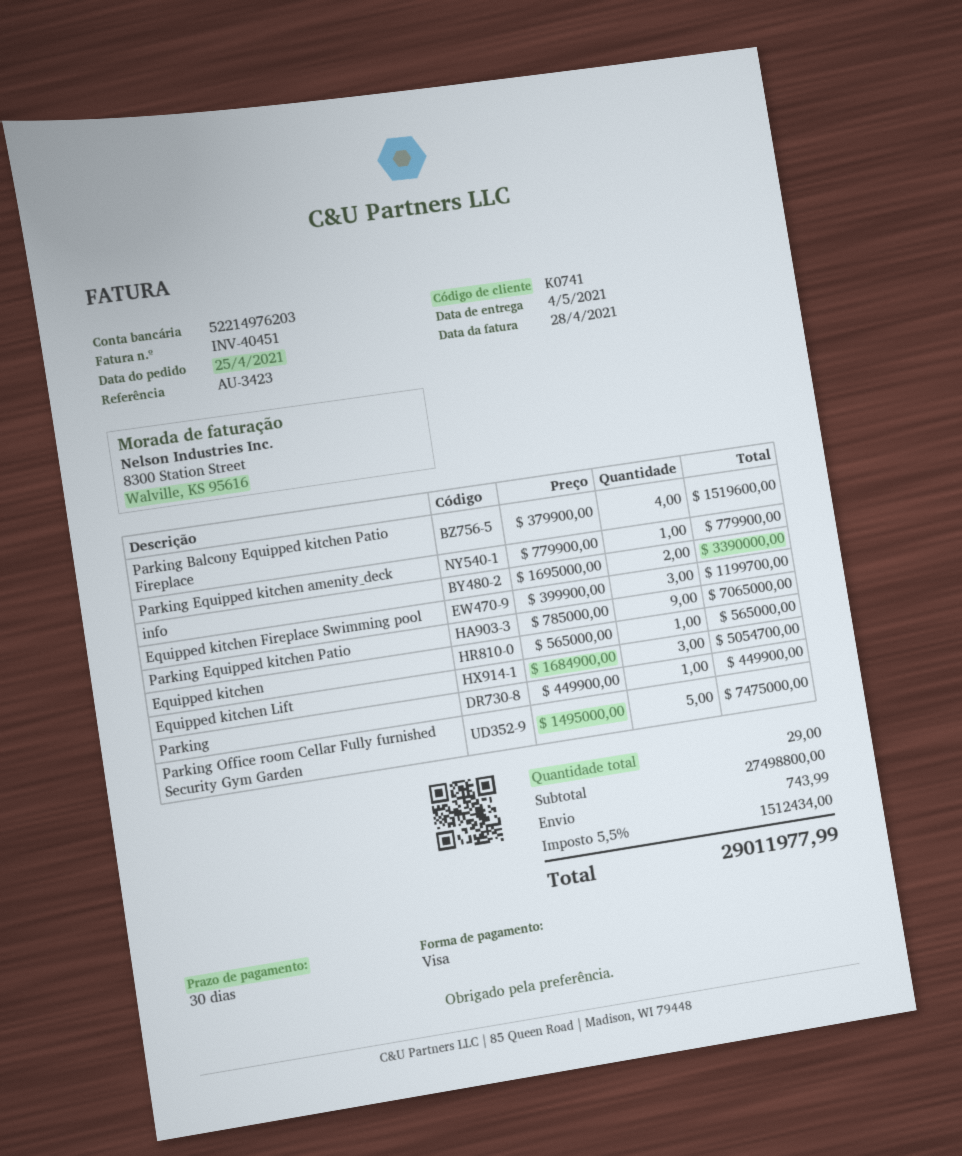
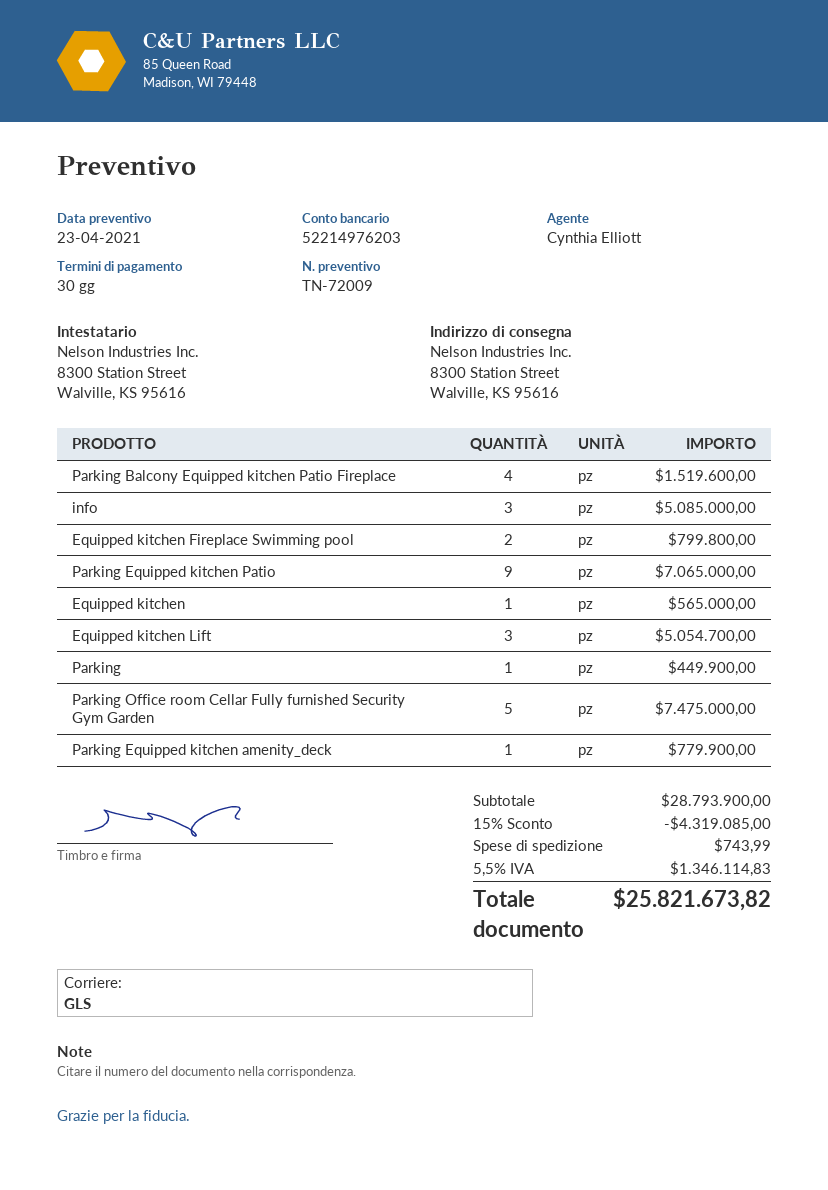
info: 2 for 3390000.00 -> 3 for 5085000.00
Equipped kitchen Fireplace Swimming pool: 3 for 1199700.00 -> 2 for 799800.00
subtotal: 27498800.00 -> 28793900.00
discount: none -> 15% = 4319085.00
tax: 5.5% = 1512434.00 -> 5.5% = 1346114.83
total: 29011977.99 -> 25821673.82

